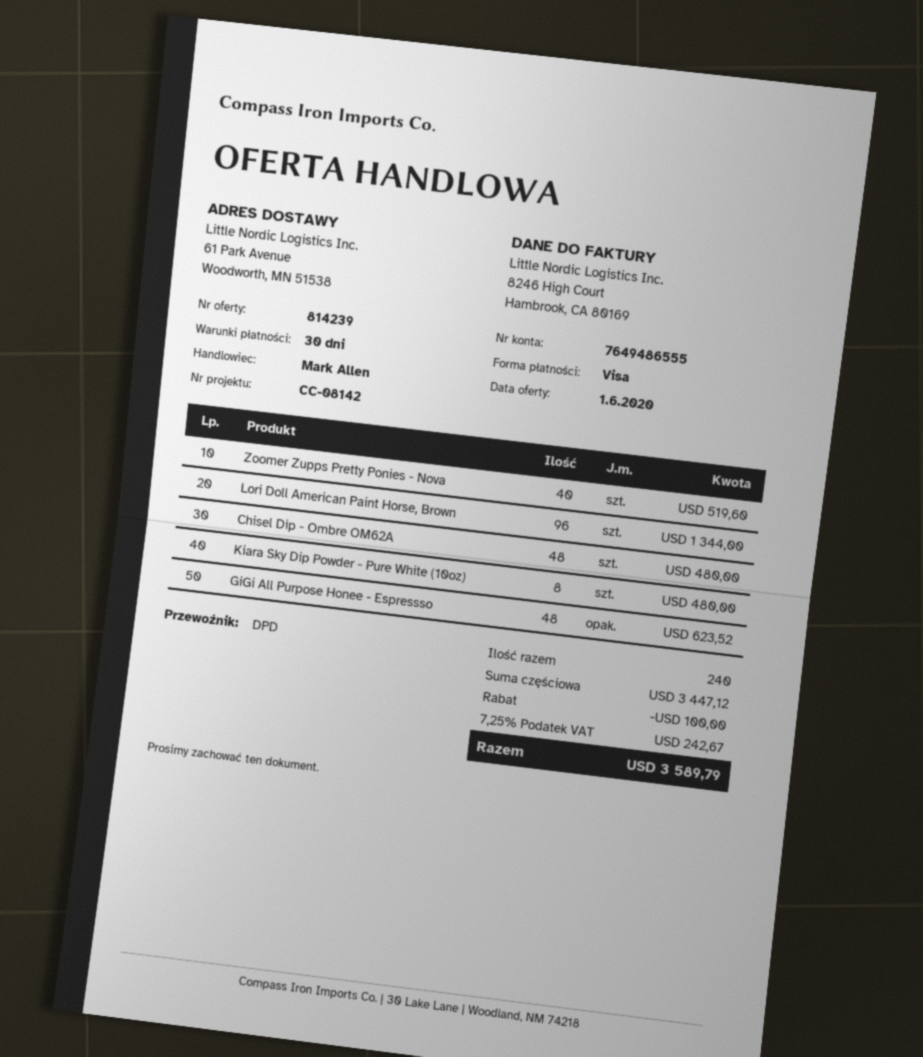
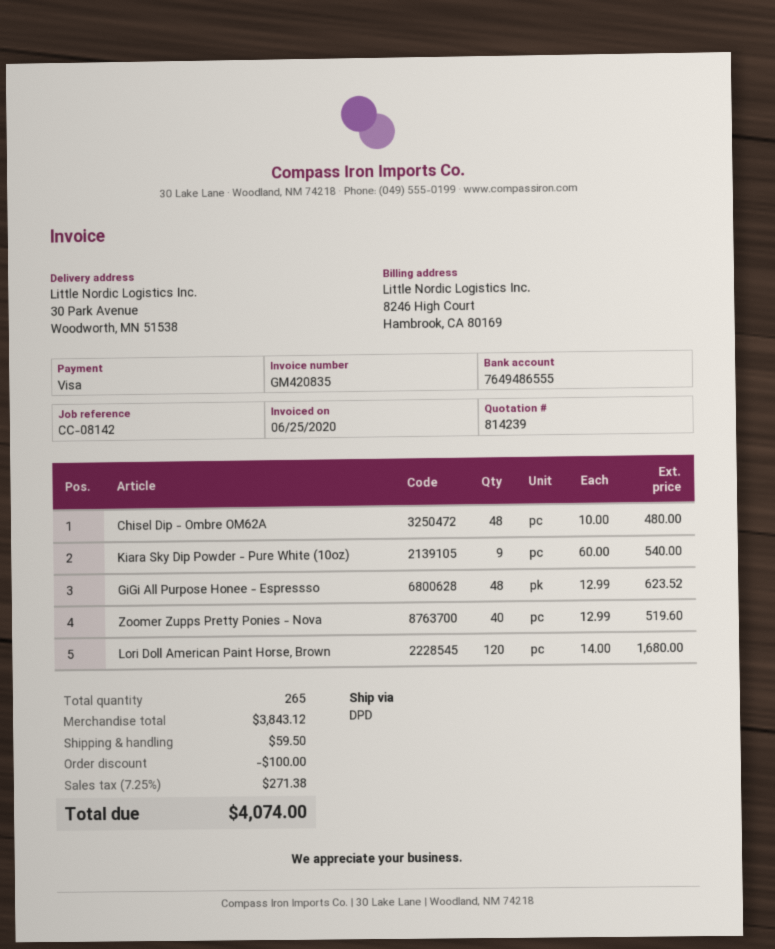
ship to: 61 Park Avenue, Woodworth, MN 51538 -> 30 Park Avenue, Woodworth, MN 51538
Lori Doll American Paint Horse, Brown: 96 for 1344.00 -> 120 for 1680.00
Kiara Sky Dip Powder - Pure White (10oz): 8 for 480.00 -> 9 for 540.00
total quantity: 240 -> 265
subtotal: 3447.12 -> 3843.12
shipping: none -> 59.50
tax: 7.25% = 242.67 -> 7.25% = 271.38
total: 3589.79 -> 4074.00

